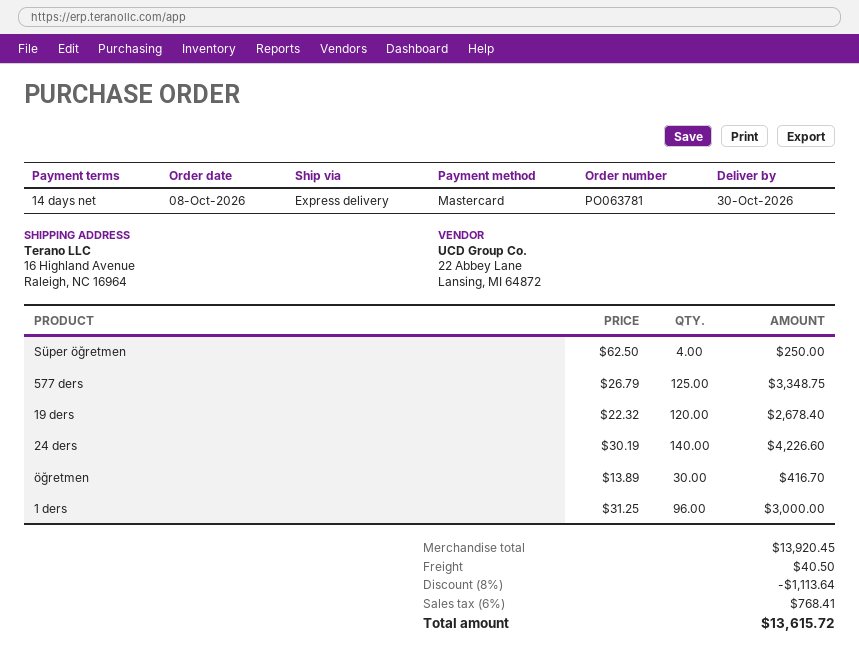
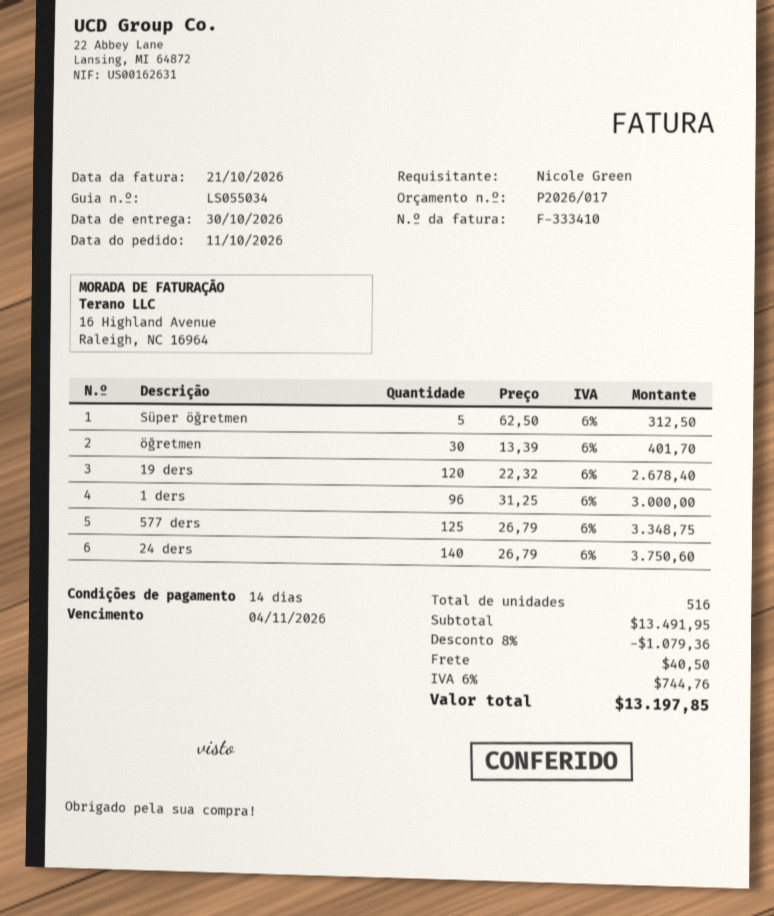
order date: 2026-10-08 -> 2026-10-11
Süper öğretmen: 4 x 62.50 = 250.00 -> 5 x 62.50 = 312.50
24 ders: 140 x 30.19 = 4226.60 -> 140 x 26.79 = 3750.60
öğretmen: 30 x 13.89 = 416.70 -> 30 x 13.39 = 401.70
subtotal: 13920.45 -> 13491.95
discount: 8% = 1113.64 -> 8% = 1079.36
tax: 6% = 768.41 -> 6% = 744.76
total: 13615.72 -> 13197.85

